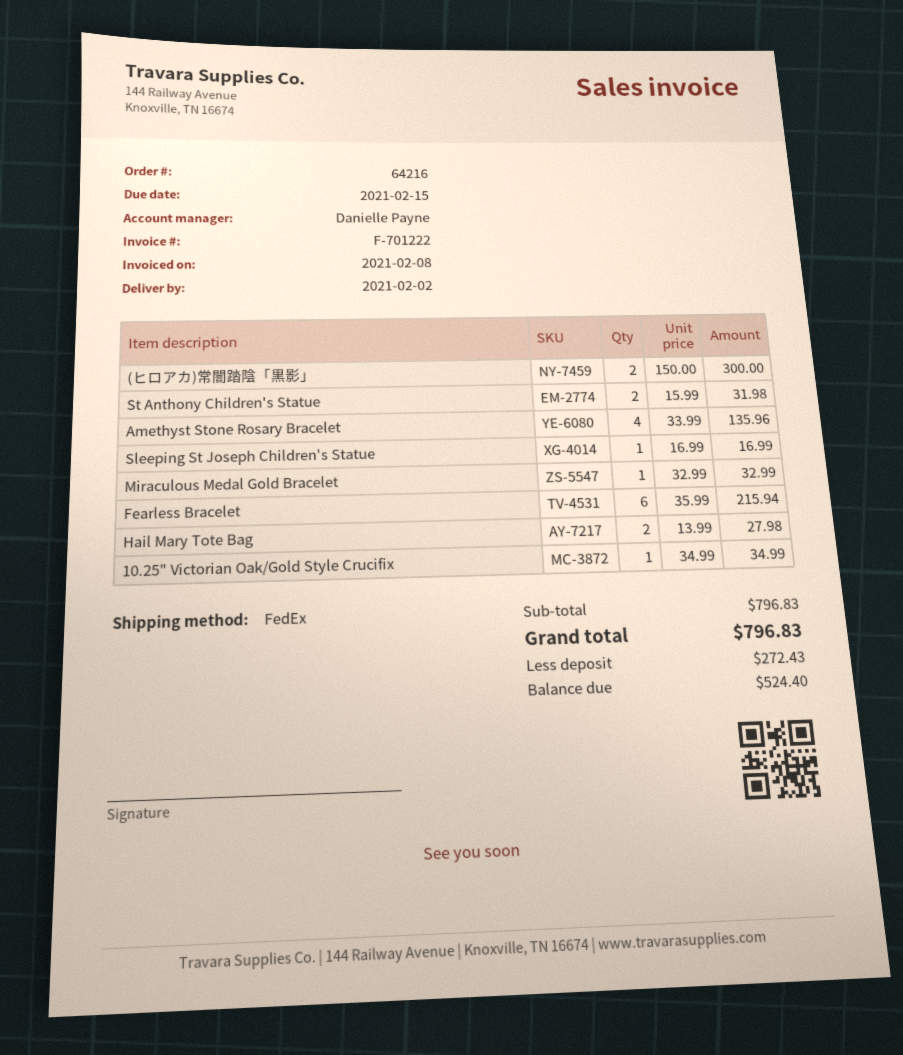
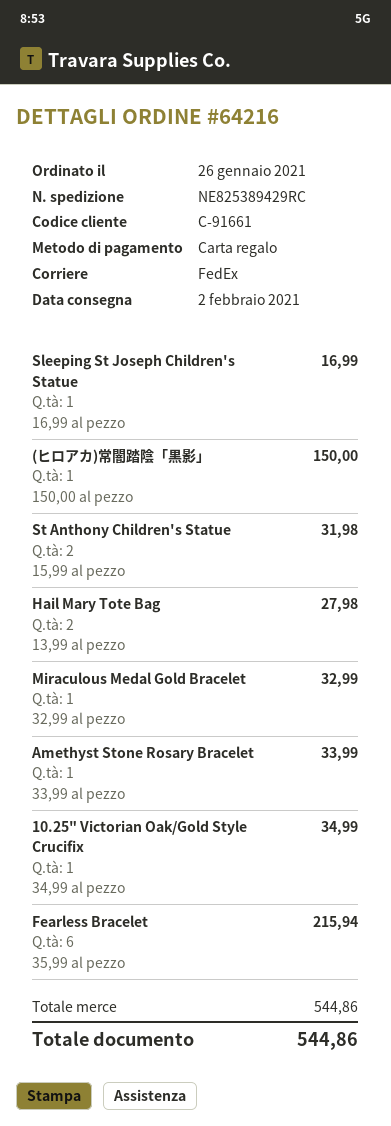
(ヒロアカ)常闇踏陰「黒影」: 2 x 150.00 = 300.00 -> 1 x 150.00 = 150.00
Amethyst Stone Rosary Bracelet: 4 x 33.99 = 135.96 -> 1 x 33.99 = 33.99
subtotal: 796.83 -> 544.86
total: 796.83 -> 544.86

